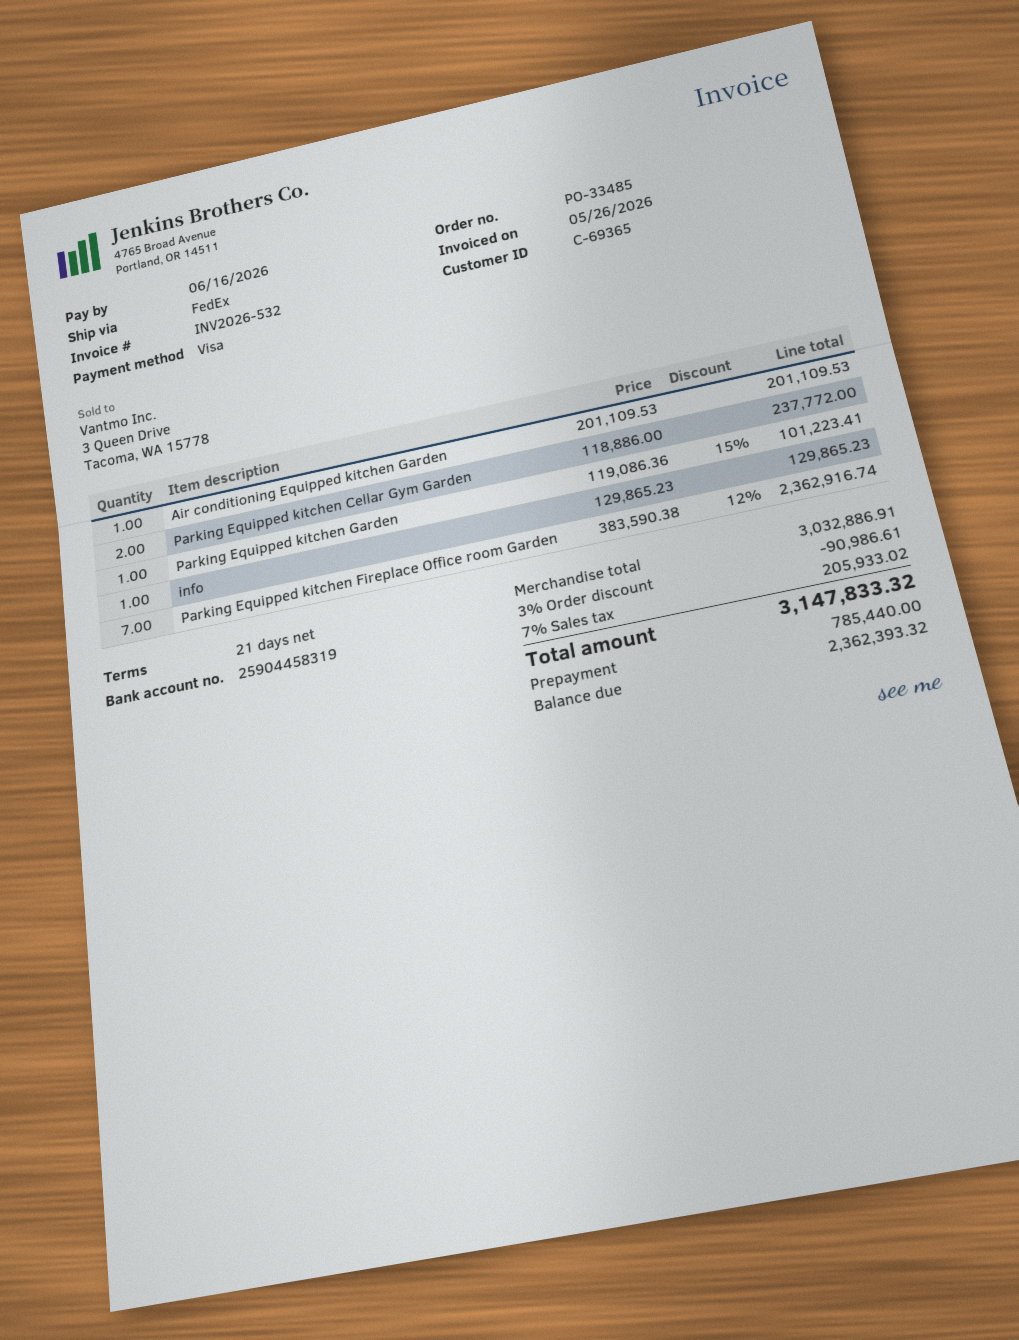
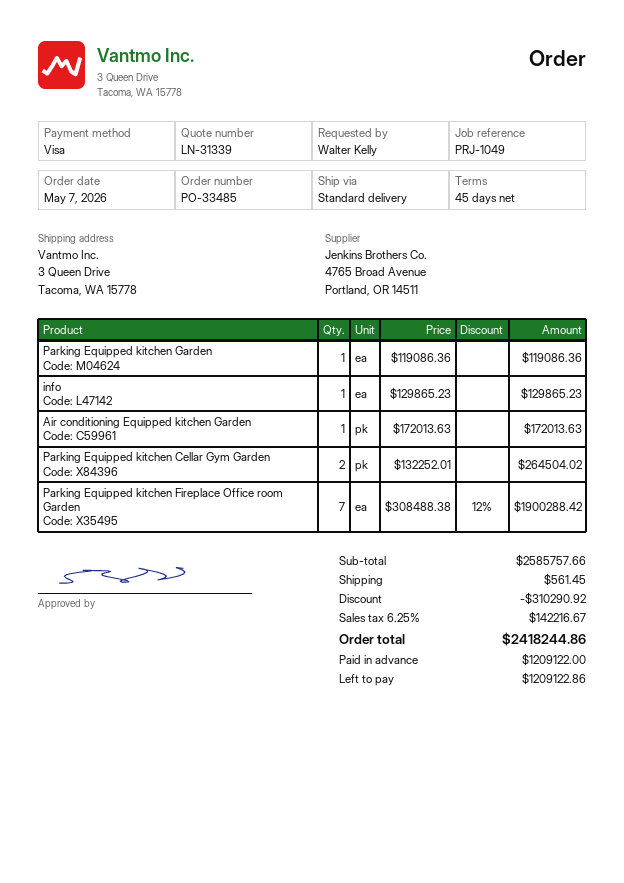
payment terms: 21 days -> 45 days
shipping method: FedEx -> standard
Air conditioning Equipped kitchen Garden: 1 x 201109.53 = 201109.53 -> 1 x 172013.63 = 172013.63
Parking Equipped kitchen Cellar Gym Garden: 2 x 118886.00 = 237772.00 -> 2 x 132252.01 = 264504.02
Parking Equipped kitchen Garden: 1 x 119086.36 - 15% = 101223.41 -> 1 x 119086.36 = 119086.36
Parking Equipped kitchen Fireplace Office room Garden: 7 x 383590.38 - 12% = 2362916.74 -> 7 x 308488.38 - 12% = 1900288.42
subtotal: 3032886.91 -> 2585757.66
discount: 90986.61 -> 310290.92
shipping: none -> 561.45
tax: 7% = 205933.02 -> 6.25% = 142216.67
total: 3147833.32 -> 2418244.86
deposit: 785440.00 -> 1209122.00
balance: 2362393.32 -> 1209122.86

